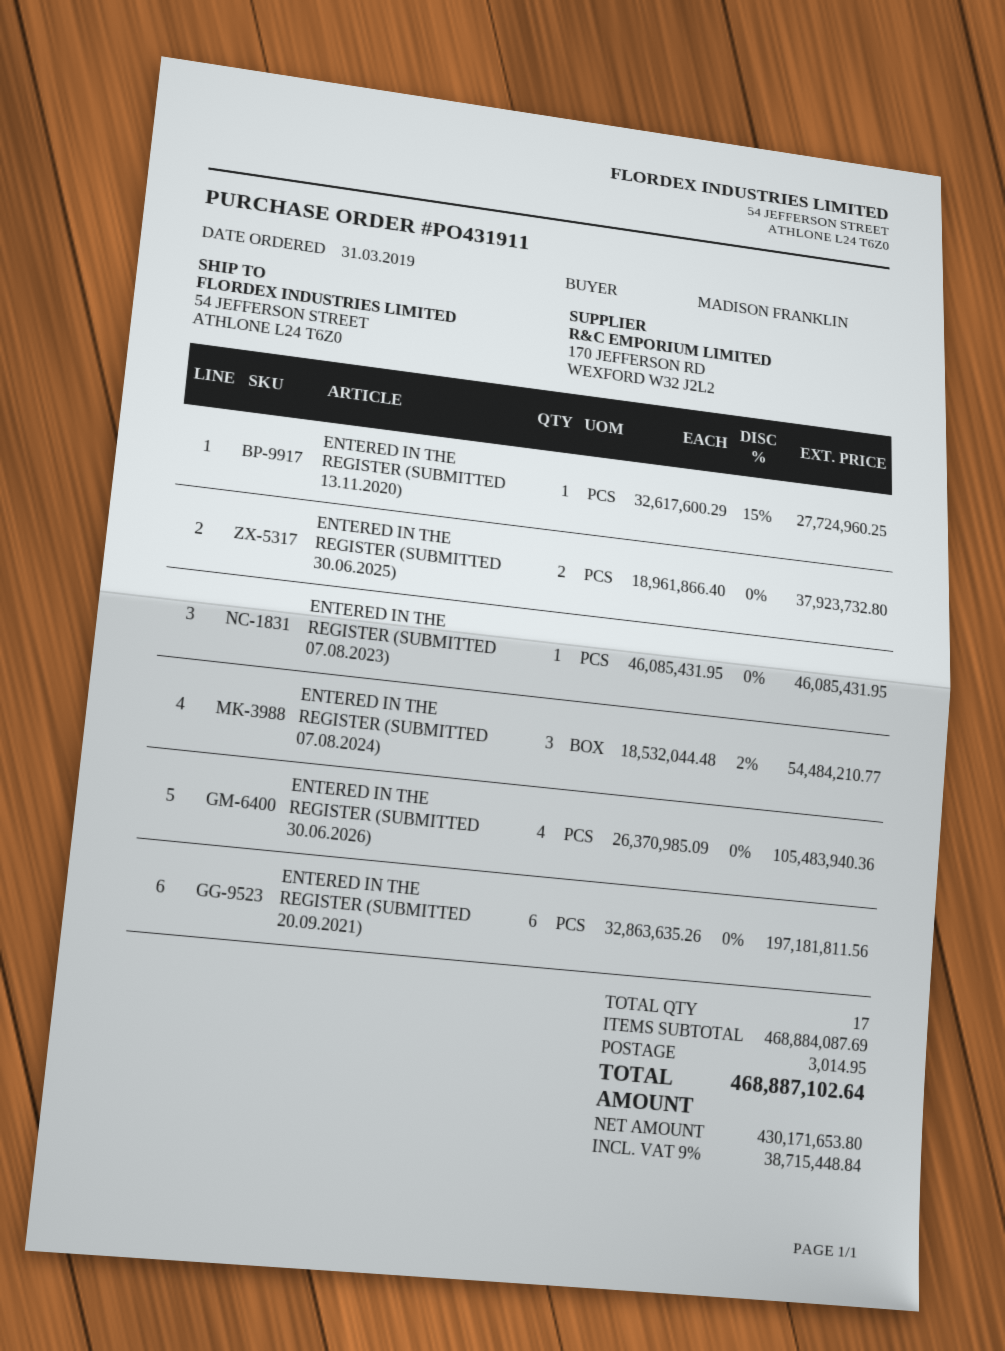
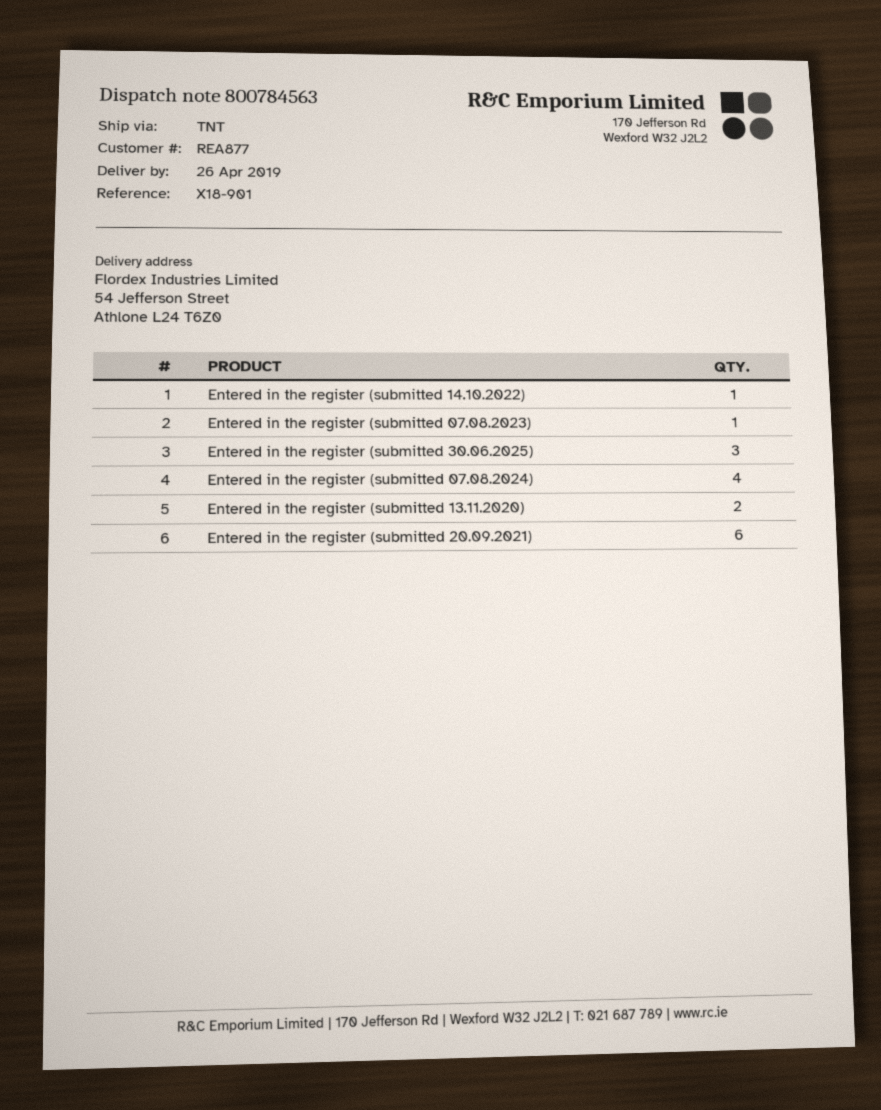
ENTERED IN THE REGISTER (SUBMITTED 13.11.2020): 1 -> 2
ENTERED IN THE REGISTER (SUBMITTED 30.06.2025): 2 -> 3
ENTERED IN THE REGISTER (SUBMITTED 07.08.2024): 3 -> 4
ENTERED IN THE REGISTER (SUBMITTED 30.06.2026): 4 -> none
Entered in the register (submitted 14.10.2022): none -> 1

